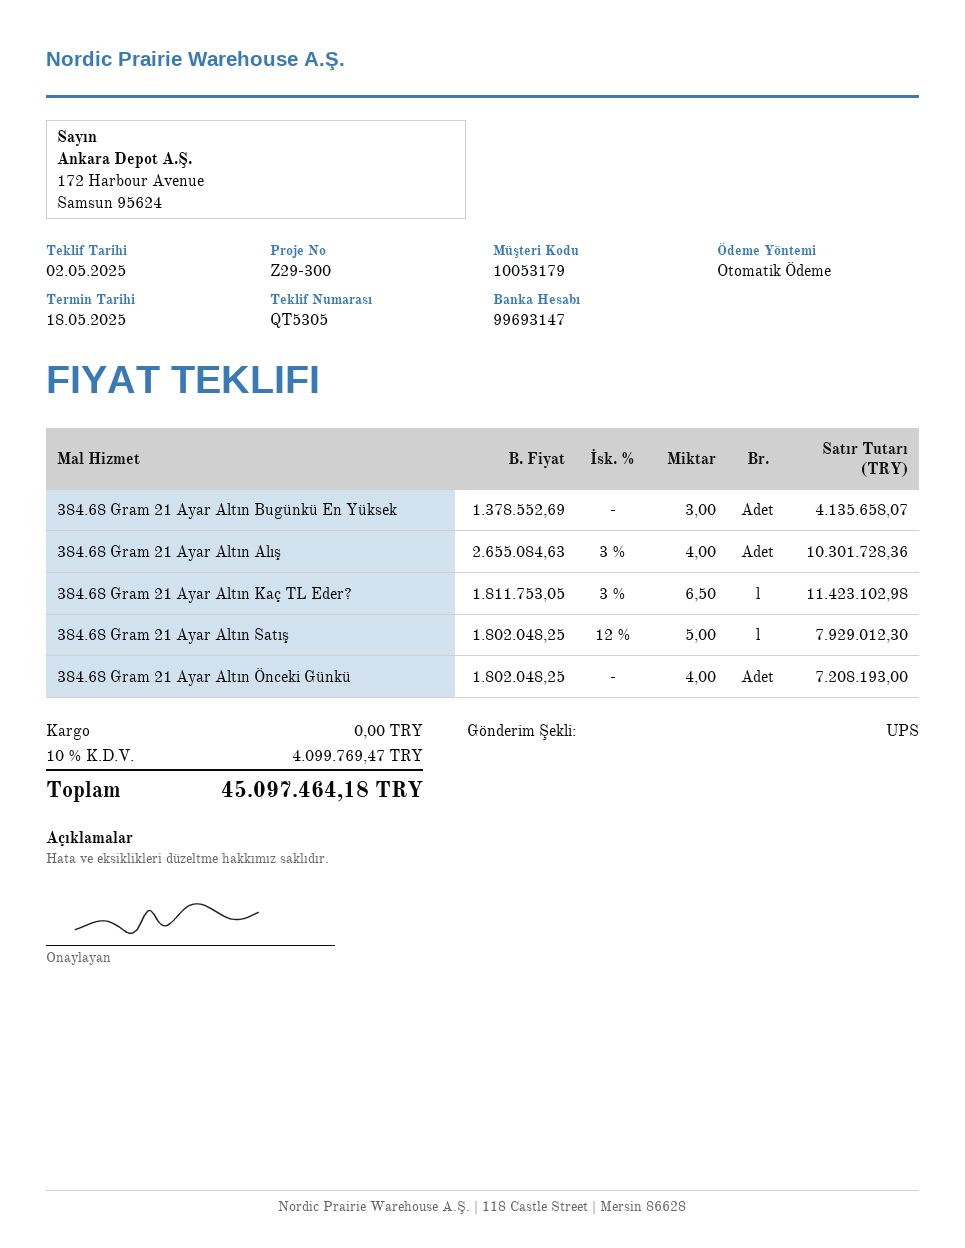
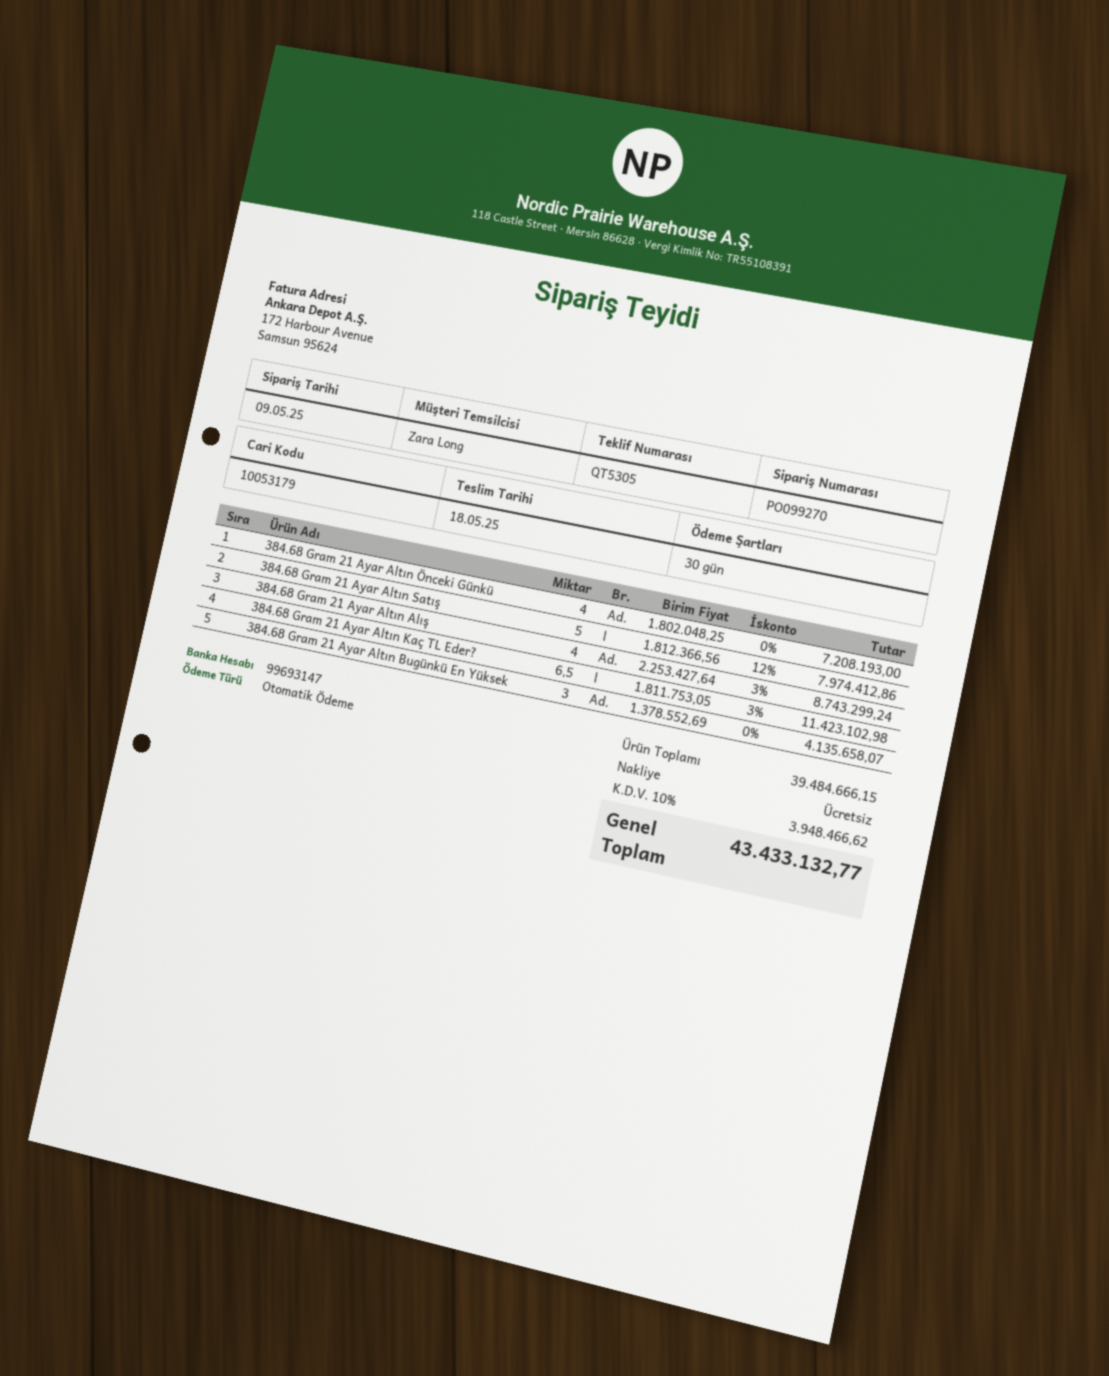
384.68 Gram 21 Ayar Altın Alış: 4 x 2655084.63 - 3% = 10301728.36 -> 4 x 2253427.64 - 3% = 8743299.24
384.68 Gram 21 Ayar Altın Satış: 5 x 1802048.25 - 12% = 7929012.30 -> 5 x 1812366.56 - 12% = 7974412.86
tax: 10% = 4099769.47 -> 10% = 3948466.62
total: 45097464.18 -> 43433132.77

